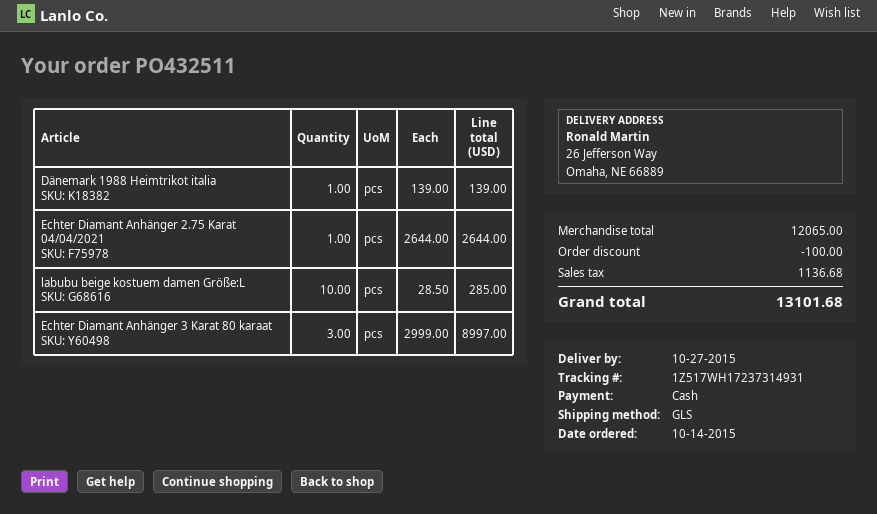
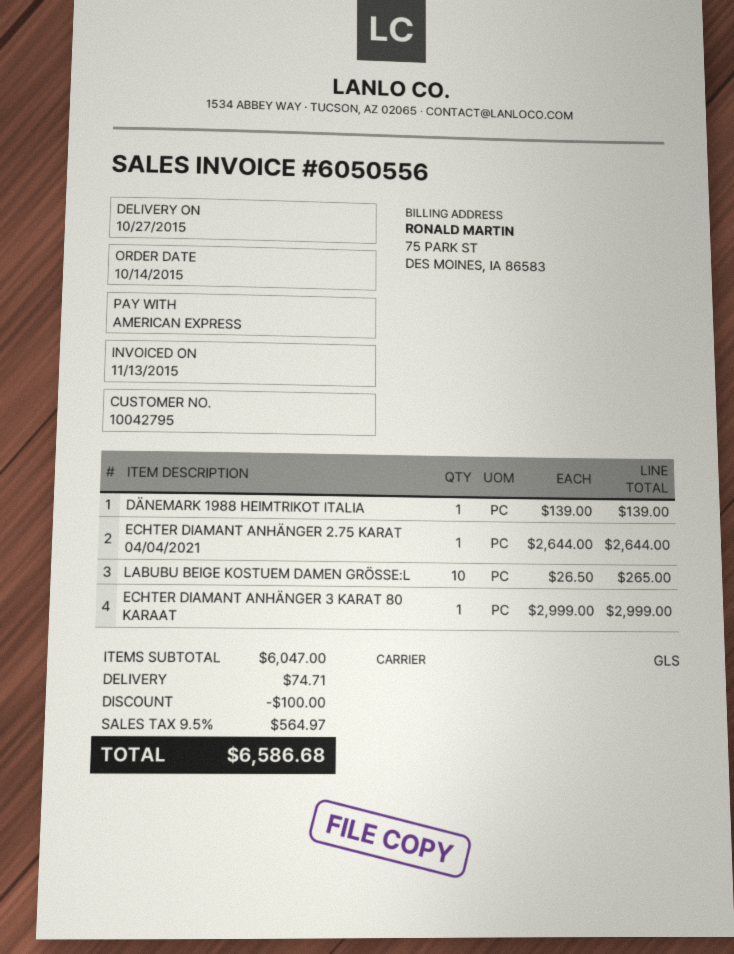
payment method: cash -> American Express
labubu beige kostuem damen Größe:L: 10 x 28.50 = 285.00 -> 10 x 26.50 = 265.00
Echter Diamant Anhänger 3 Karat 80 karaat: 3 x 2999.00 = 8997.00 -> 1 x 2999.00 = 2999.00
subtotal: 12065.00 -> 6047.00
shipping: none -> 74.71
tax: 1136.68 -> 564.97
total: 13101.68 -> 6586.68

